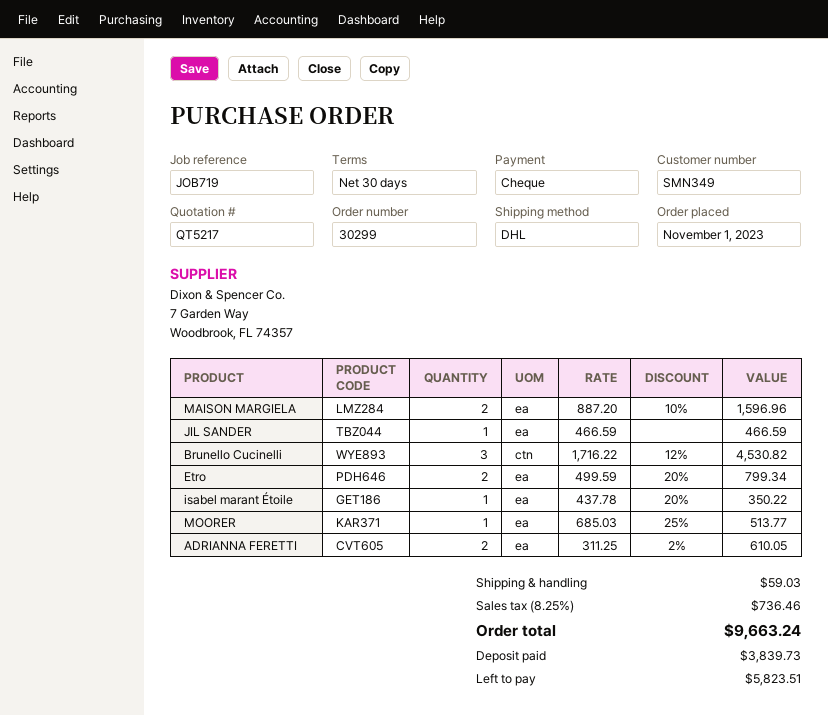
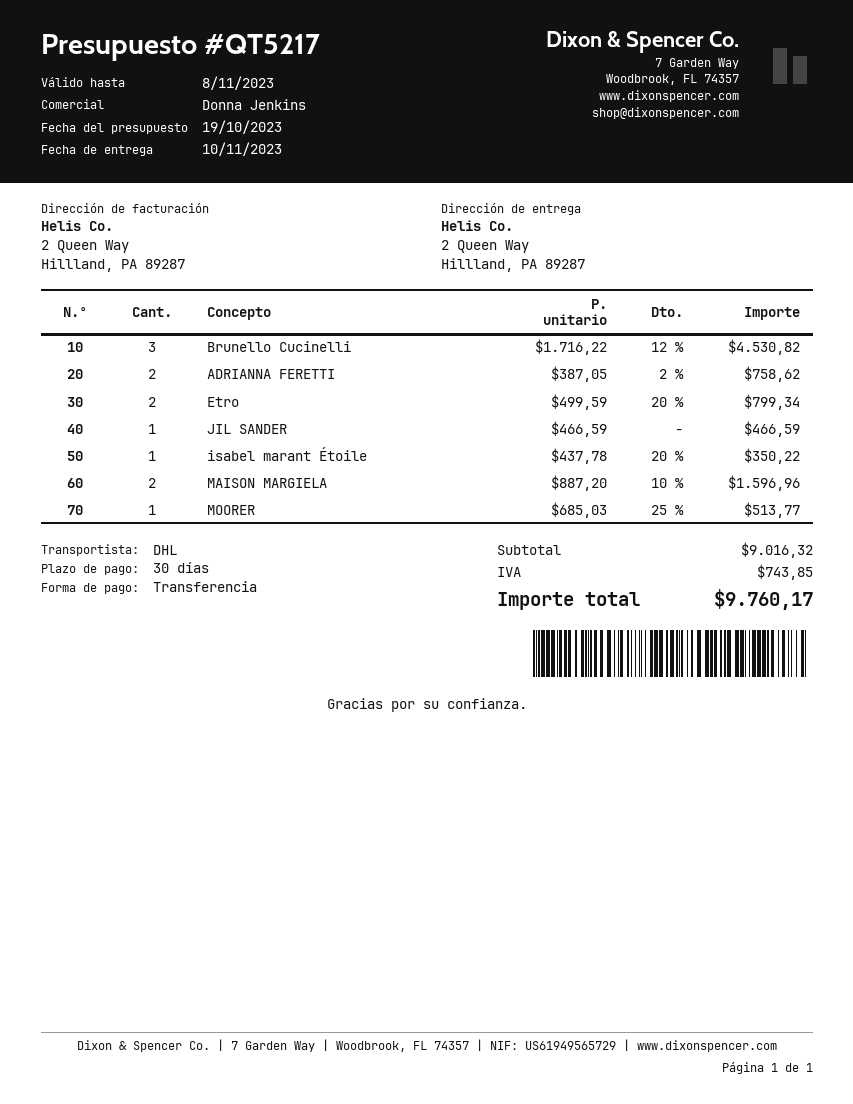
payment method: cheque -> bank transfer
ADRIANNA FERETTI: 2 x 311.25 - 2% = 610.05 -> 2 x 387.05 - 2% = 758.62
shipping: 59.03 -> none
tax: 736.46 -> 743.85
total: 9663.24 -> 9760.17

